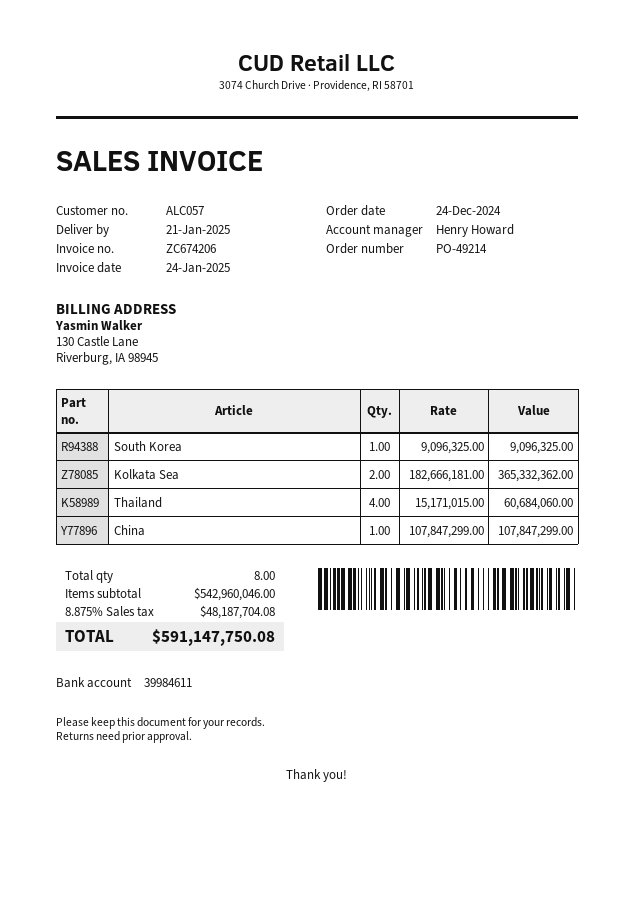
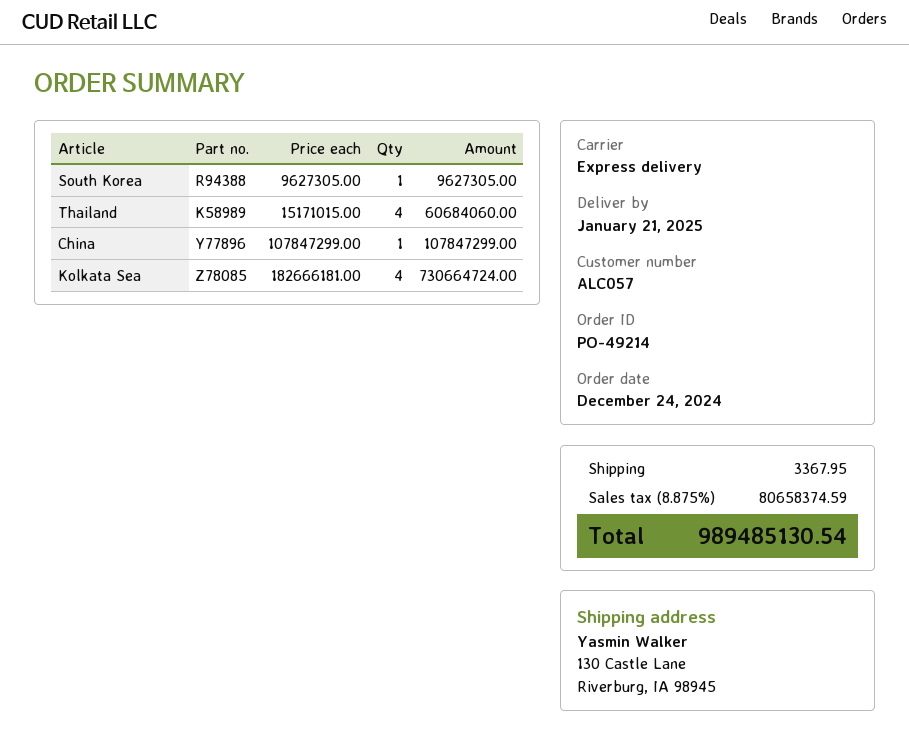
South Korea: 1 x 9096325.00 = 9096325.00 -> 1 x 9627305.00 = 9627305.00
Kolkata Sea: 2 x 182666181.00 = 365332362.00 -> 4 x 182666181.00 = 730664724.00
shipping: none -> 3367.95
tax: 8.875% = 48187704.08 -> 8.875% = 80658374.59
total: 591147750.08 -> 989485130.54

